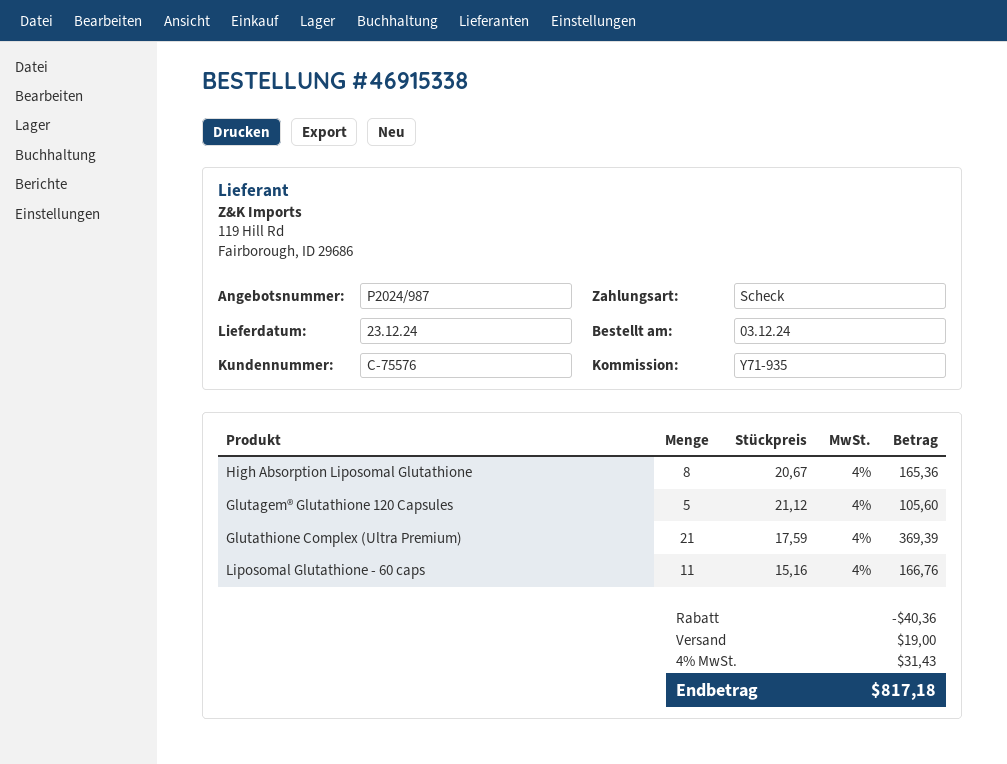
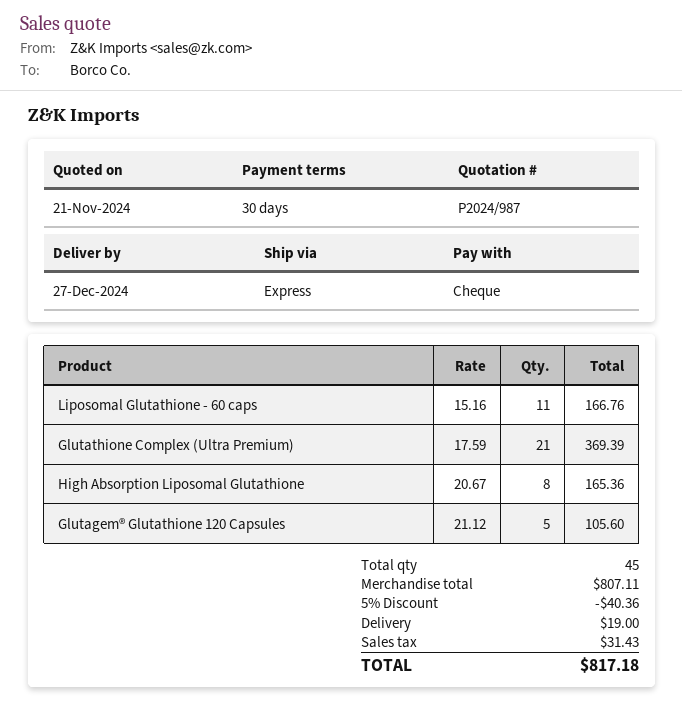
delivery date: 2024-12-23 -> 2024-12-27

